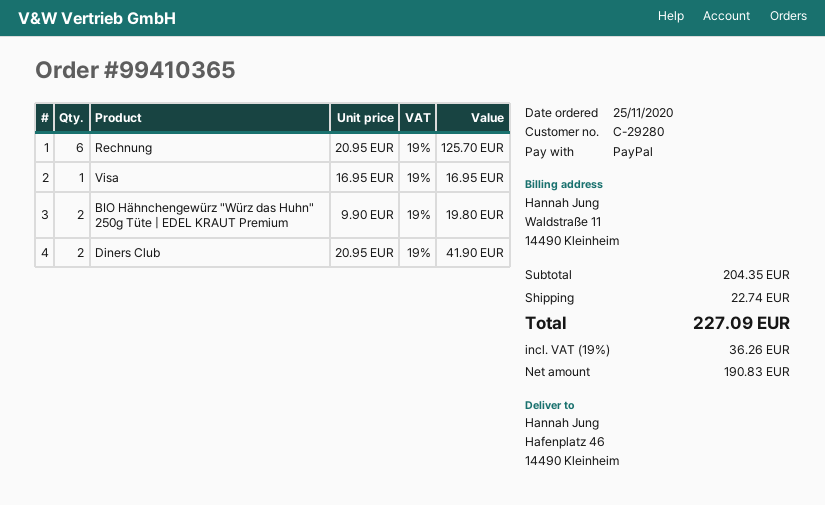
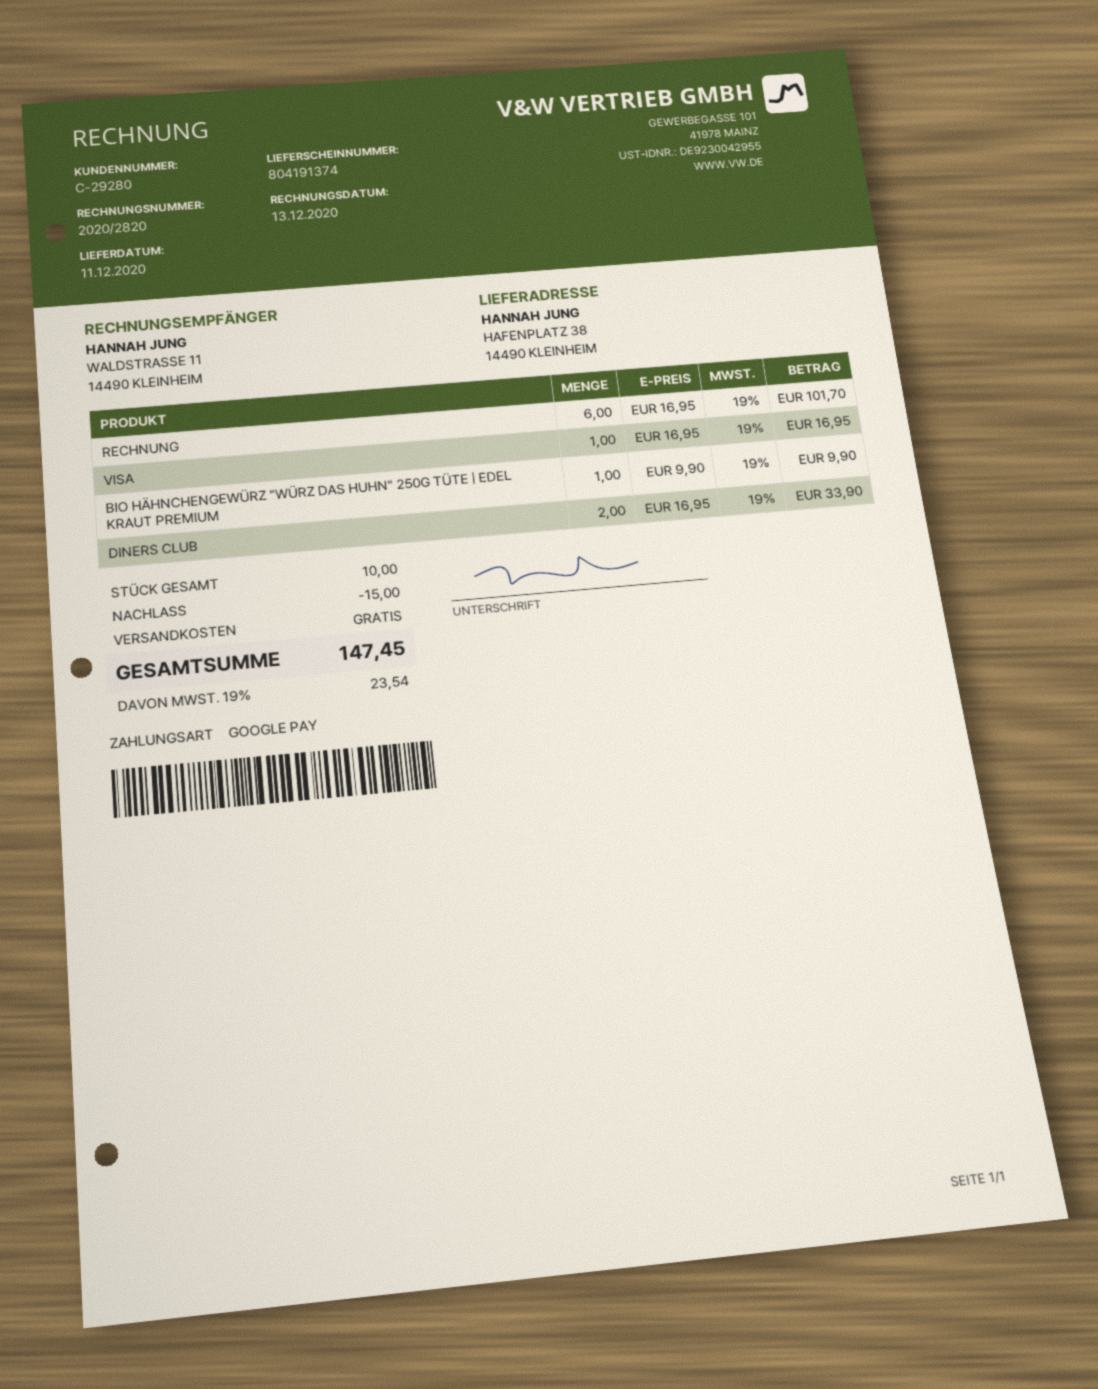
payment method: PayPal -> Google Pay
ship to: Hafenplatz 46, 14490 Kleinheim -> HAFENPLATZ 38, 14490 KLEINHEIM
Rechnung: 6 x 20.95 = 125.70 -> 6 x 16.95 = 101.70
BIO Hähnchengewürz "Würz das Huhn" 250g Tüte | EDEL KRAUT Premium: 2 x 9.90 = 19.80 -> 1 x 9.90 = 9.90
Diners Club: 2 x 20.95 = 41.90 -> 2 x 16.95 = 33.90
discount: none -> 15.00
shipping: 22.74 -> 0.00
tax: 19% = 36.26 -> 19% = 23.54
total: 227.09 -> 147.45

